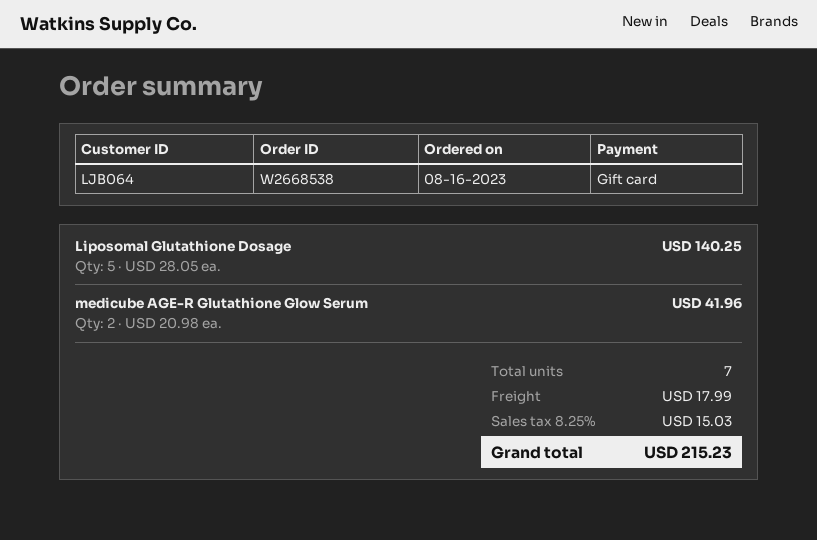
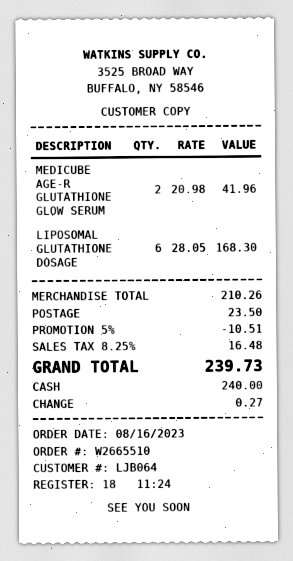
order number: W2668538 -> W2665510
payment method: gift card -> cash
Liposomal Glutathione Dosage: 5 x 28.05 = 140.25 -> 6 x 28.05 = 168.30
discount: none -> 5% = 10.51
shipping: 17.99 -> 23.50
tax: 8.25% = 15.03 -> 8.25% = 16.48
total: 215.23 -> 239.73

